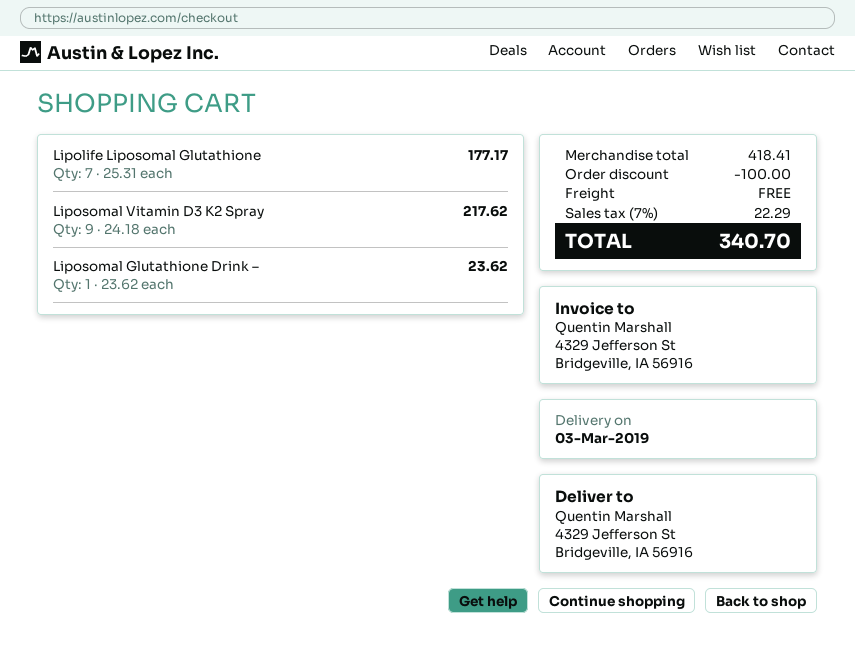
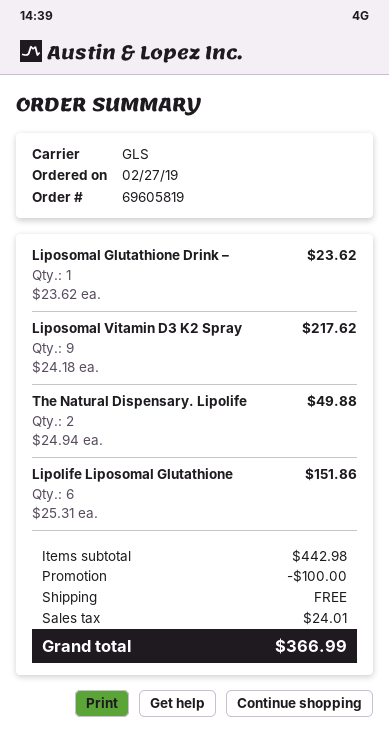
Lipolife Liposomal Glutathione: 7 x 25.31 = 177.17 -> 6 x 25.31 = 151.86
The Natural Dispensary. Lipolife: none -> 2 x 24.94 = 49.88
subtotal: 418.41 -> 442.98
tax: 22.29 -> 24.01
total: 340.70 -> 366.99

